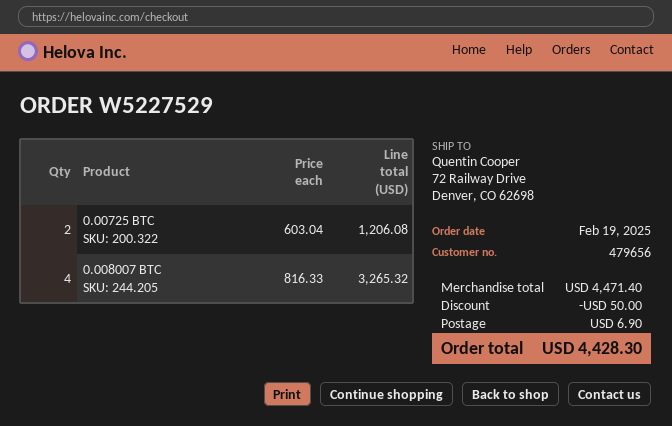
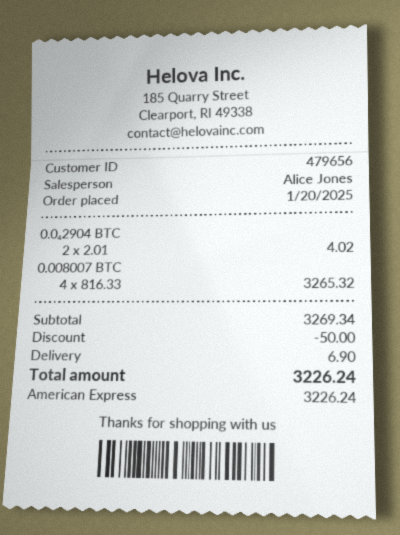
order date: 2025-02-19 -> 2025-01-20
0.00725 BTC: 2 x 603.04 = 1206.08 -> none
0.0₄2904 BTC: none -> 2 x 2.01 = 4.02
subtotal: 4471.40 -> 3269.34
total: 4428.30 -> 3226.24

